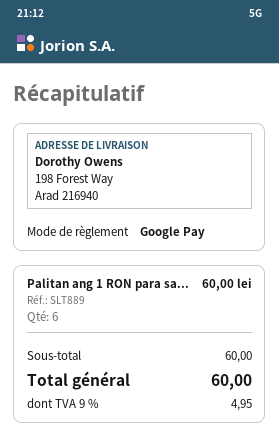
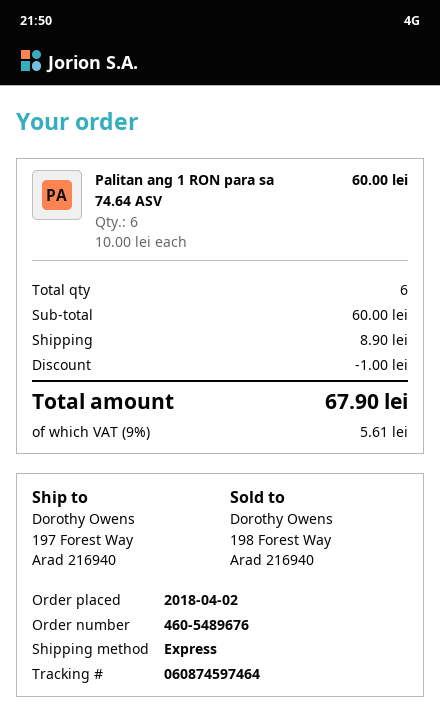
ship to: 198 Forest Way, Arad 216940 -> 197 Forest Way, Arad 216940
discount: none -> 1.00
shipping: none -> 8.90
tax: 9% = 4.95 -> 9% = 5.61
total: 60.00 -> 67.90

